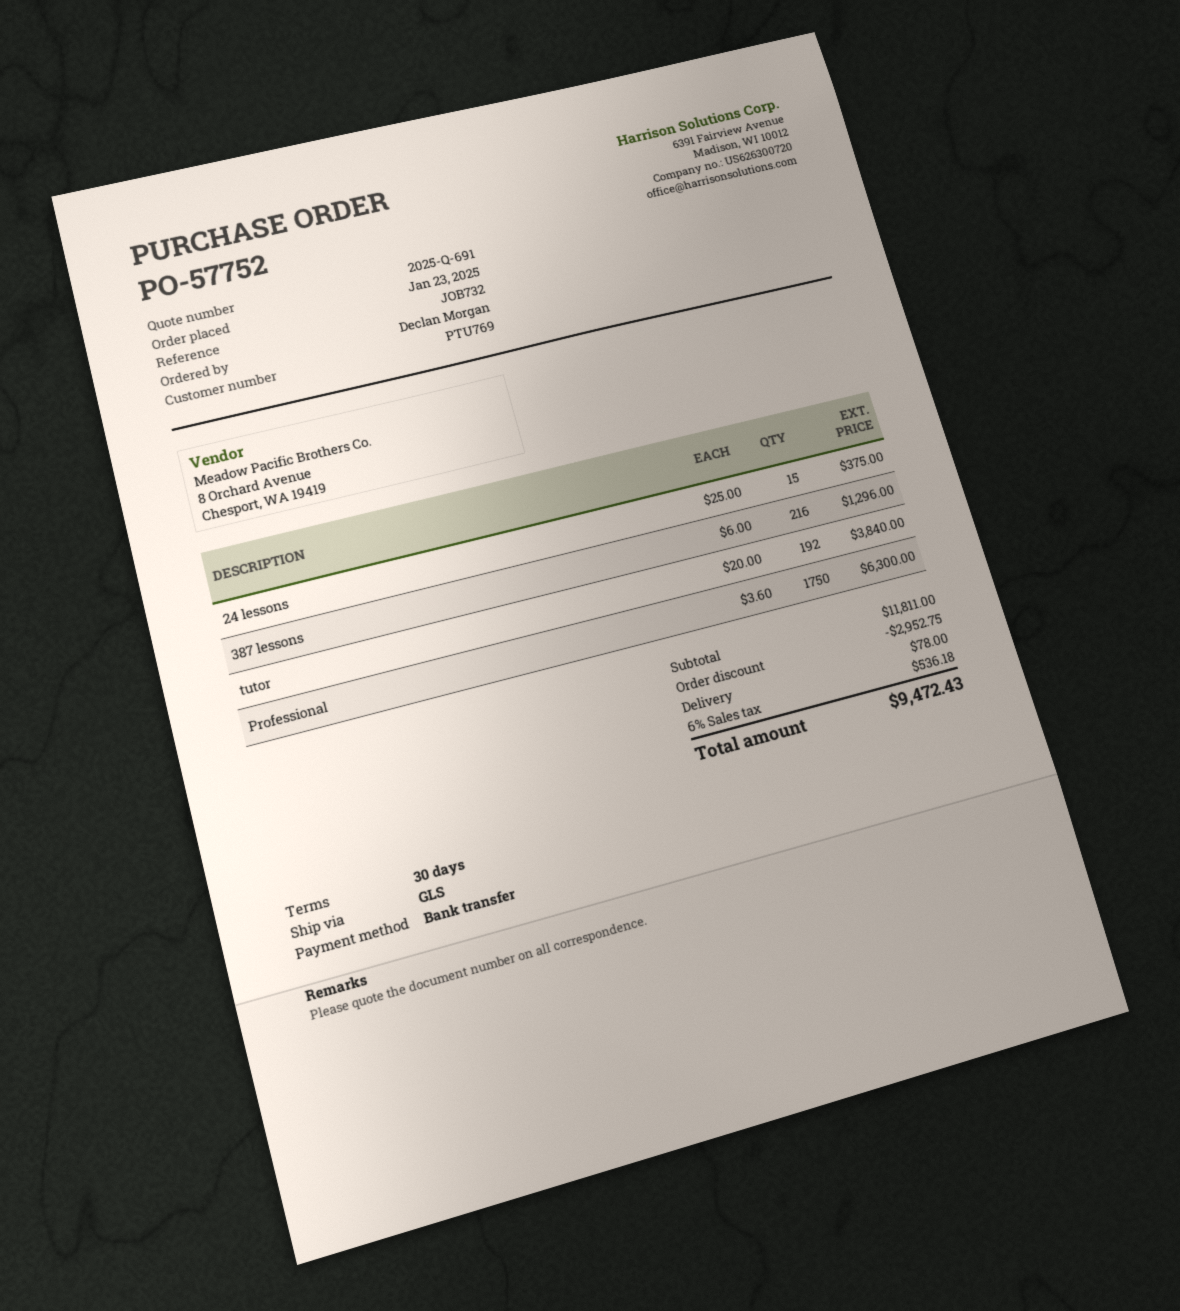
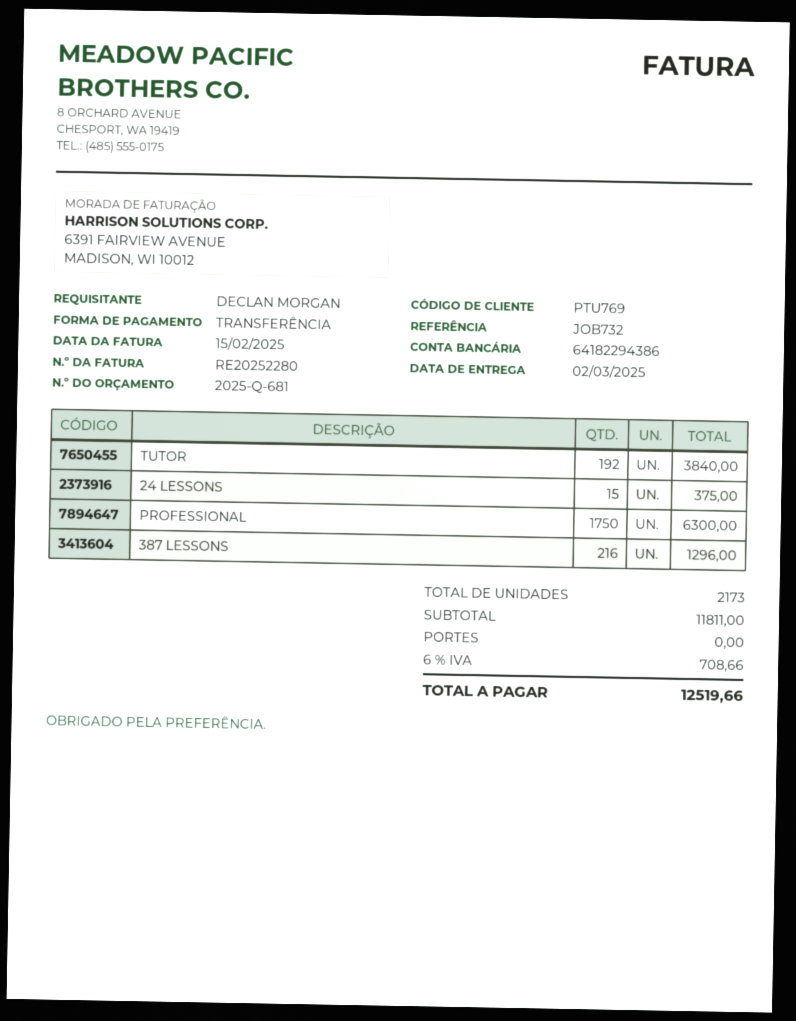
quote number: 2025-Q-691 -> 2025-Q-681
discount: 2952.75 -> none
shipping: 78.00 -> 0.00
tax: 6% = 536.18 -> 6% = 708.66
total: 9472.43 -> 12519.66

